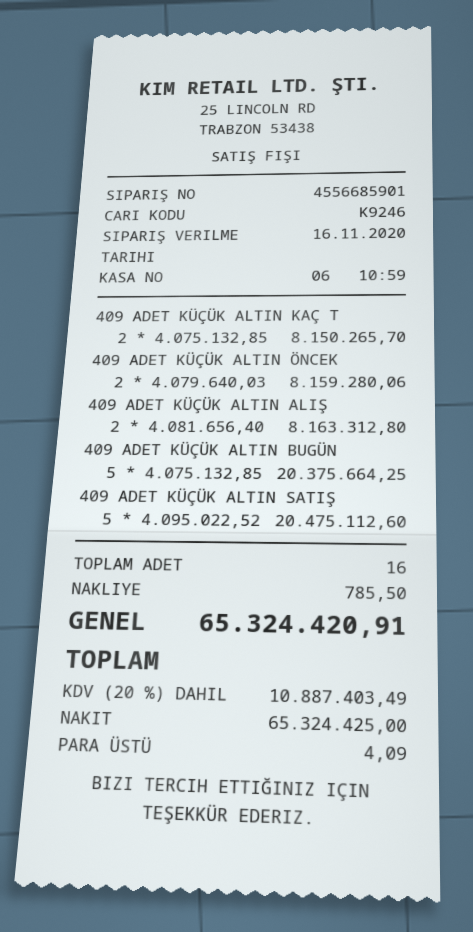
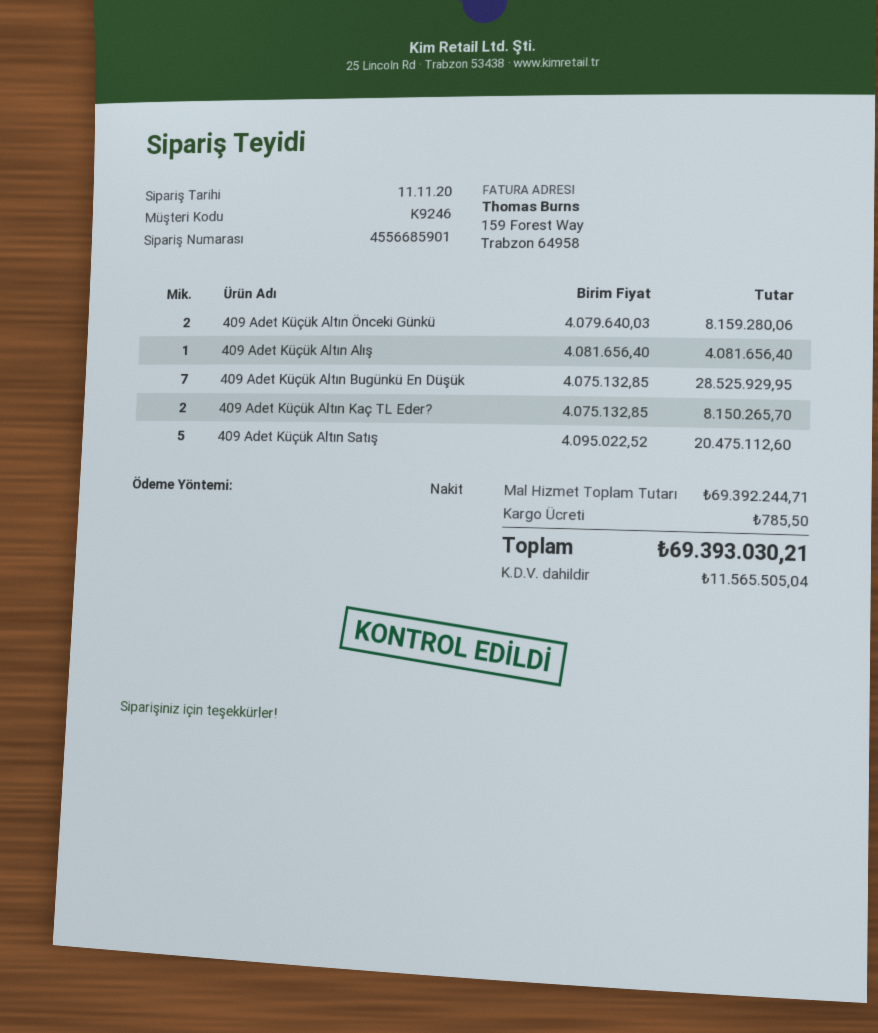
order date: 2020-11-16 -> 2020-11-11
409 ADET KÜÇÜK ALTIN ALIŞ: 2 x 4081656.40 = 8163312.80 -> 1 x 4081656.40 = 4081656.40
409 ADET KÜÇÜK ALTIN BUGÜN: 5 x 4075132.85 = 20375664.25 -> 7 x 4075132.85 = 28525929.95
tax: 10887403.49 -> 11565505.04
total: 65324420.91 -> 69393030.21

